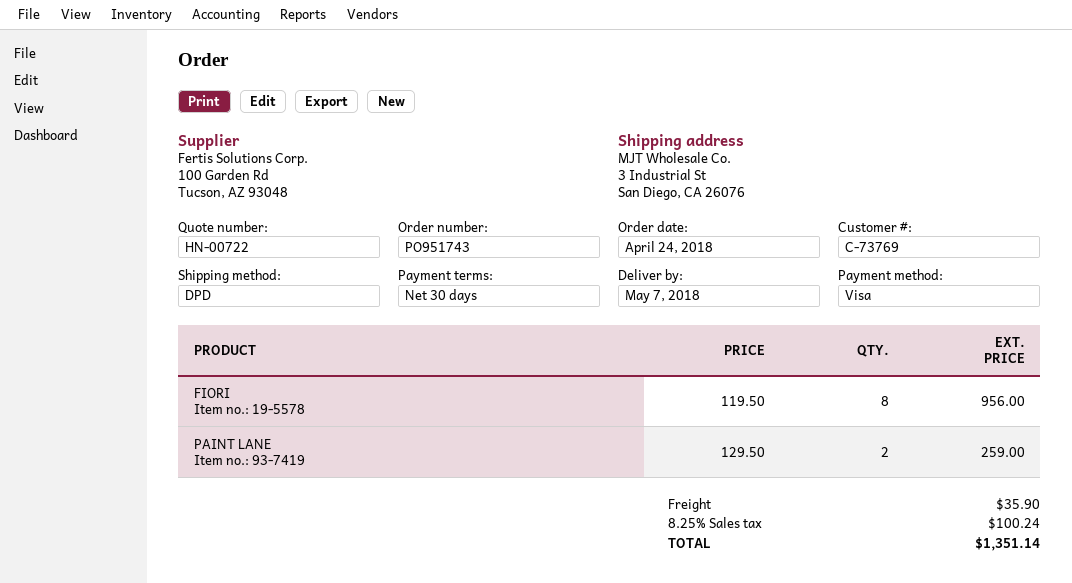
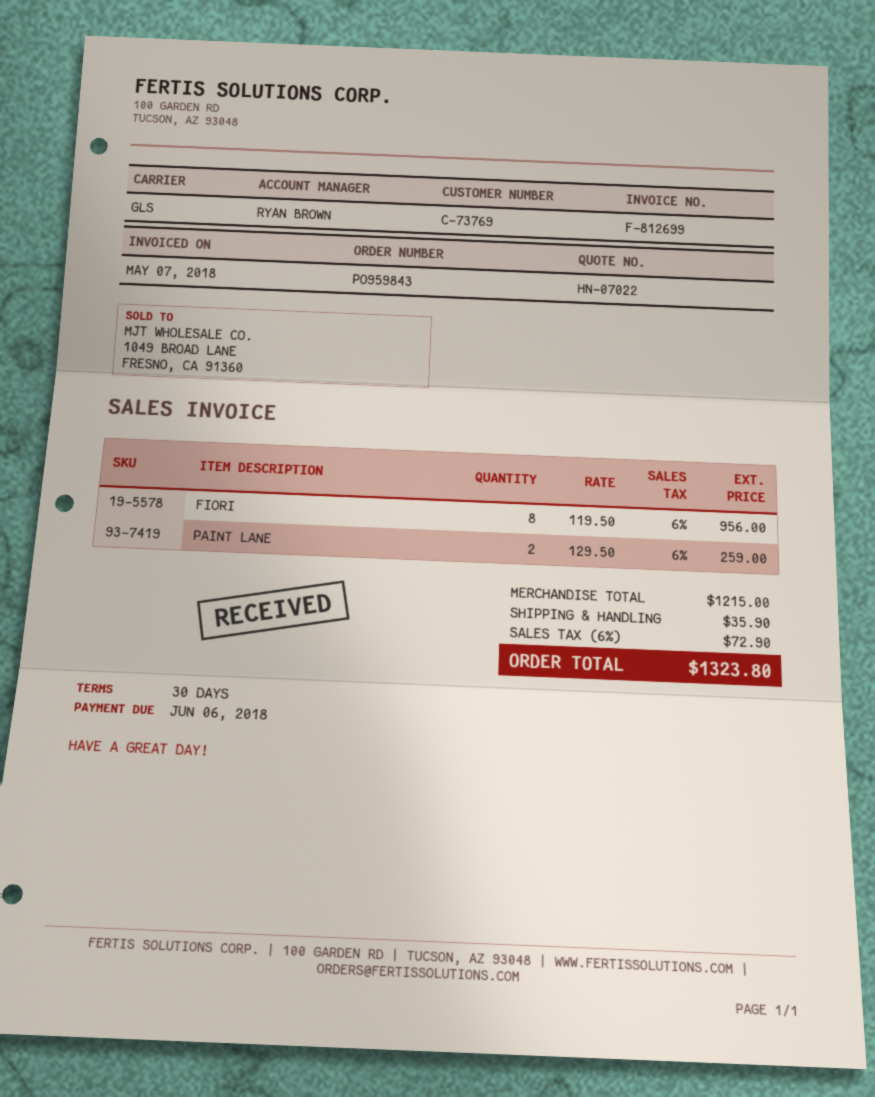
quote number: HN-00722 -> HN-07022
order number: PO951743 -> PO959843
shipping method: DPD -> GLS
tax: 8.25% = 100.24 -> 6% = 72.90
total: 1351.14 -> 1323.80

